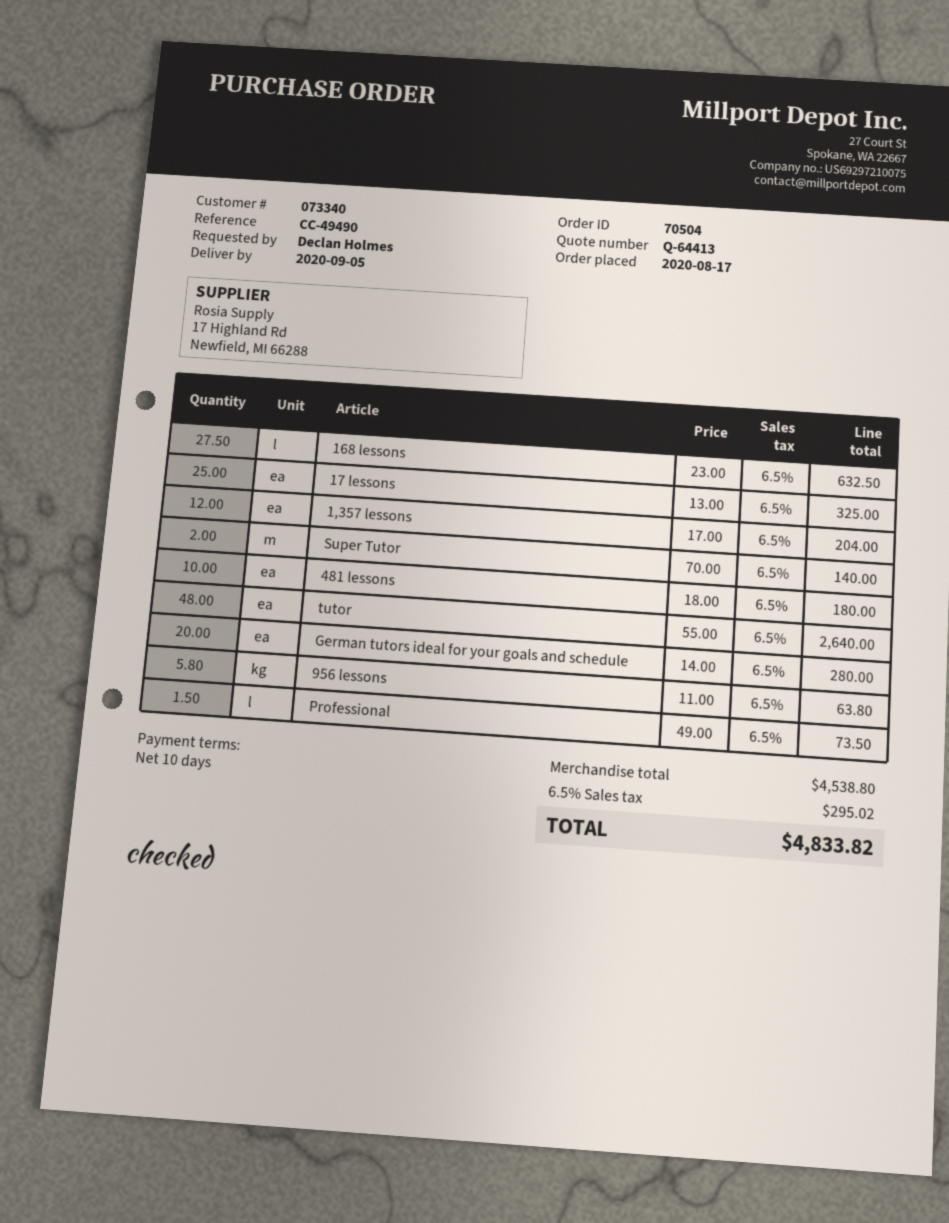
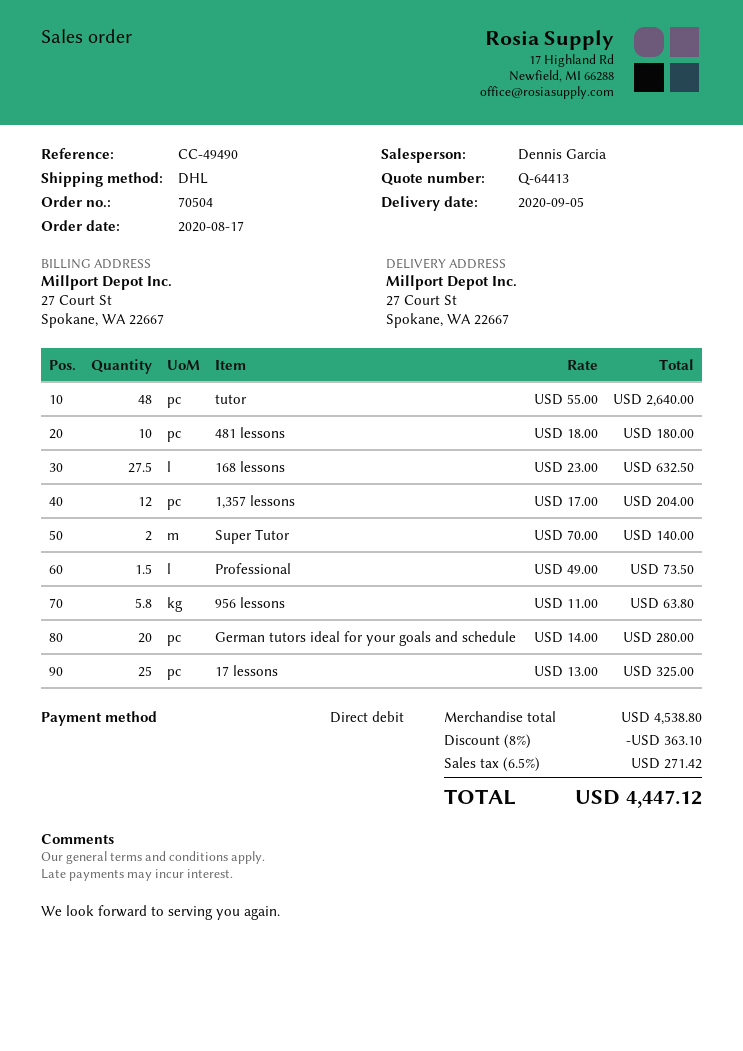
discount: none -> 8% = 363.10
tax: 6.5% = 295.02 -> 6.5% = 271.42
total: 4833.82 -> 4447.12

